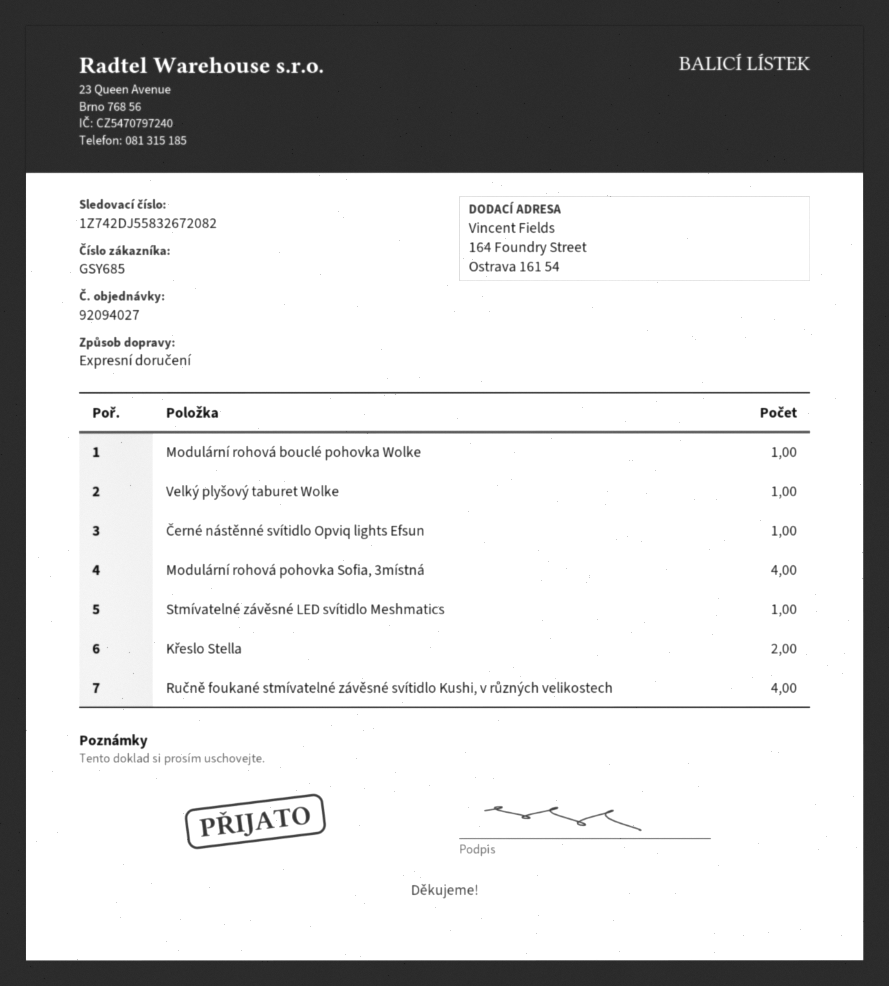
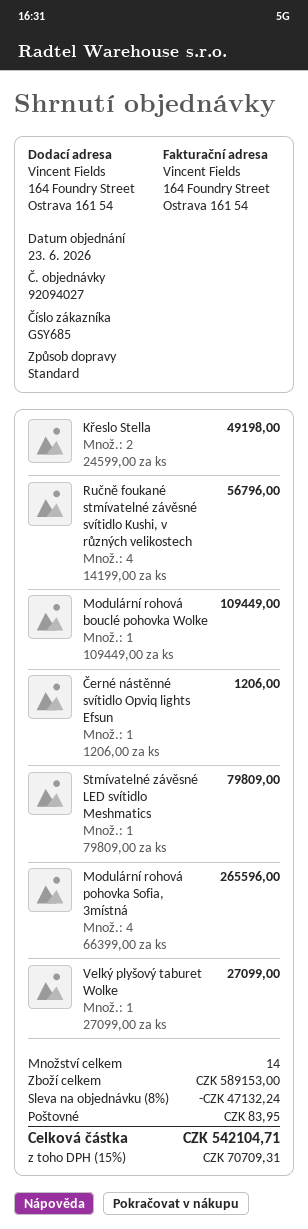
shipping method: express -> standard

